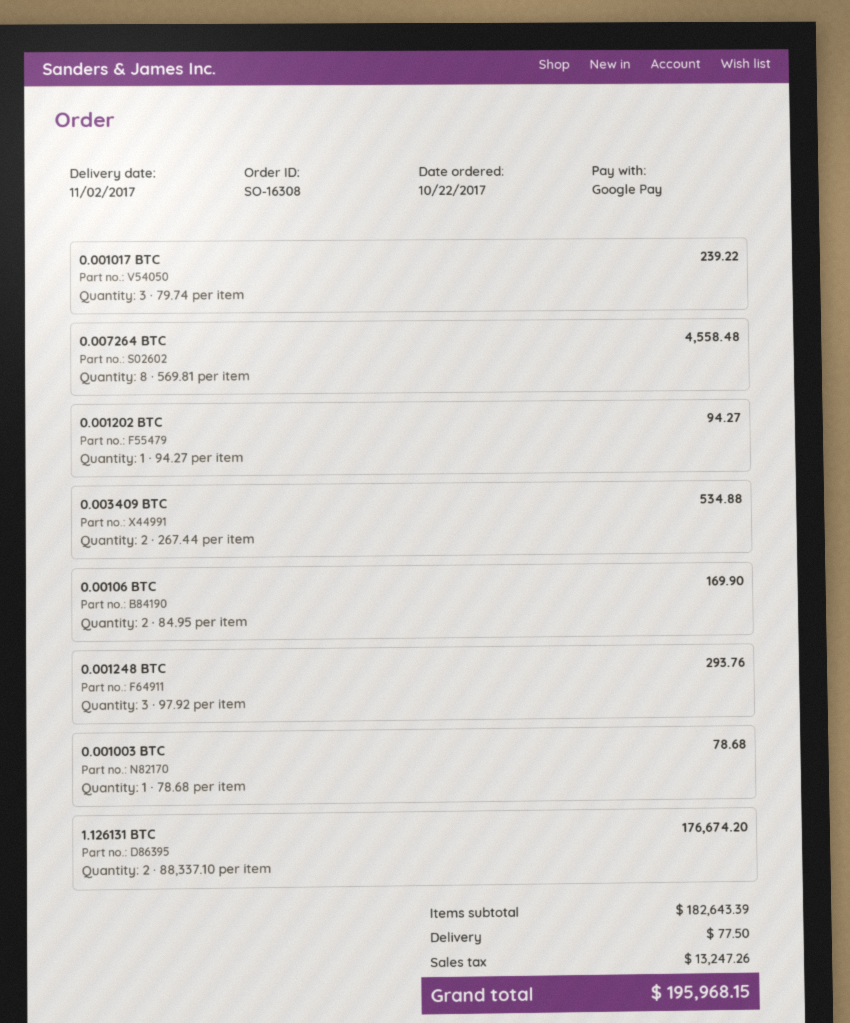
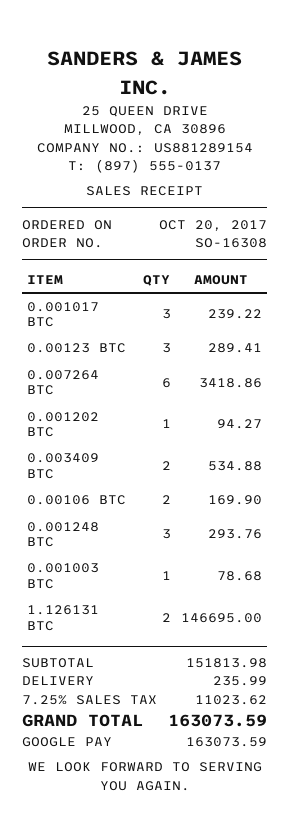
order date: 2017-10-22 -> 2017-10-20
0.007264 BTC: 8 for 4558.48 -> 6 for 3418.86
1.126131 BTC: 2 for 176674.20 -> 2 for 146695.00
0.00123 BTC: none -> 3 for 289.41
subtotal: 182643.39 -> 151813.98
shipping: 77.50 -> 235.99
tax: 13247.26 -> 11023.62
total: 195968.15 -> 163073.59

